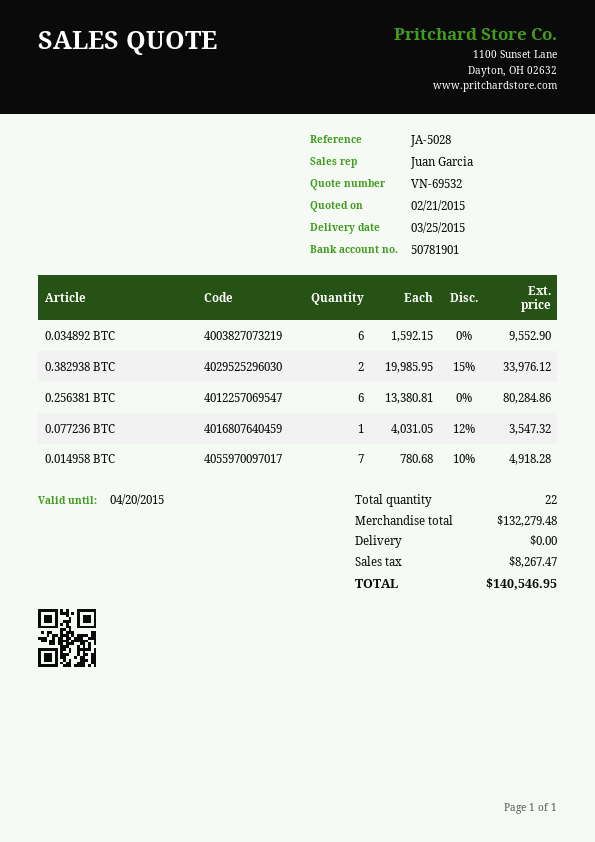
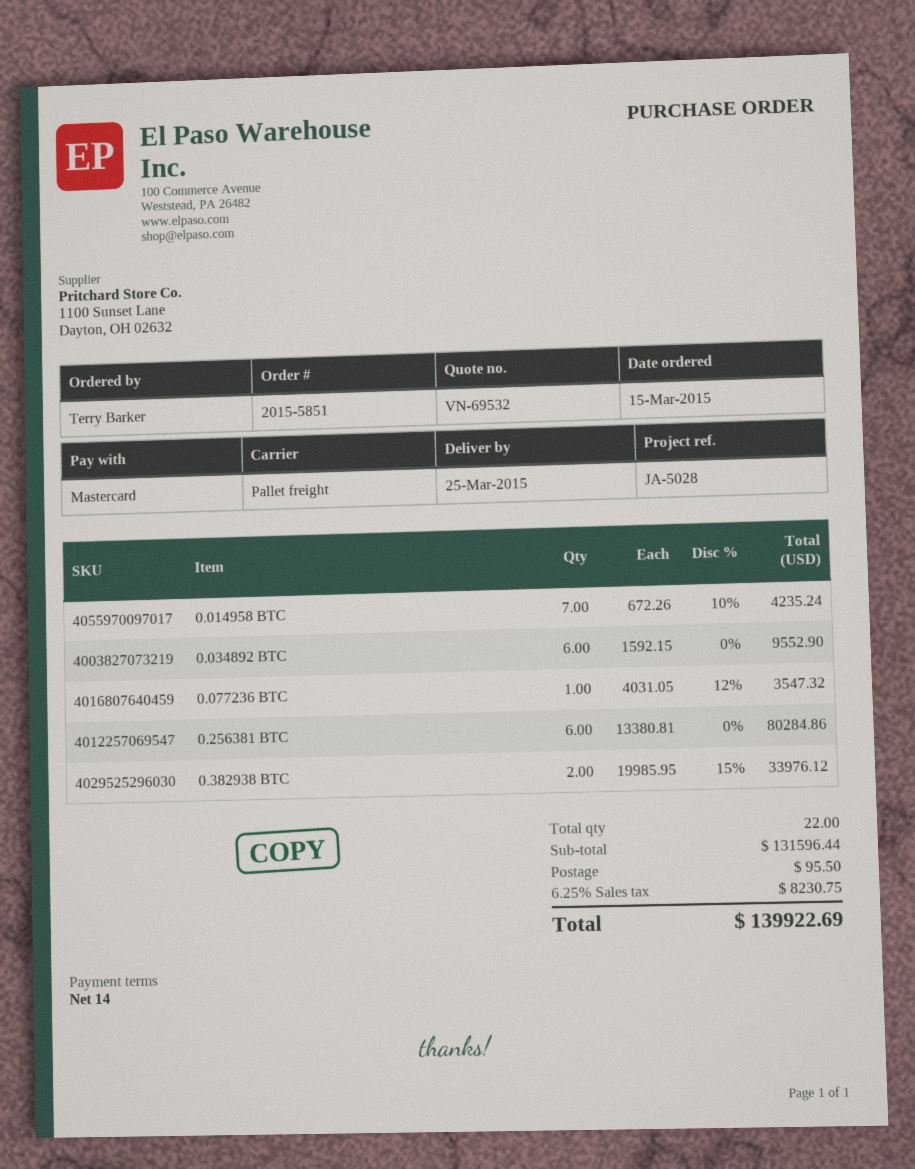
0.014958 BTC: 7 x 780.68 - 10% = 4918.28 -> 7 x 672.26 - 10% = 4235.24
subtotal: 132279.48 -> 131596.44
shipping: 0.00 -> 95.50
tax: 8267.47 -> 8230.75
total: 140546.95 -> 139922.69

